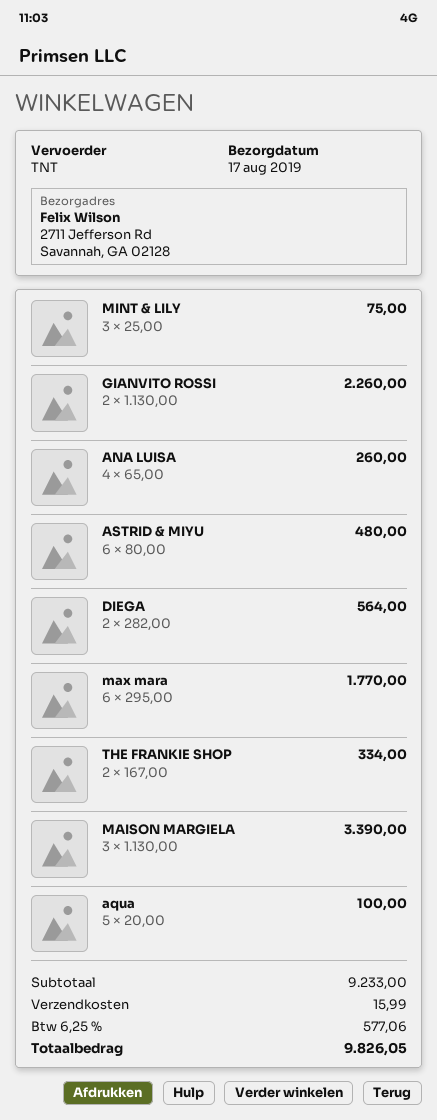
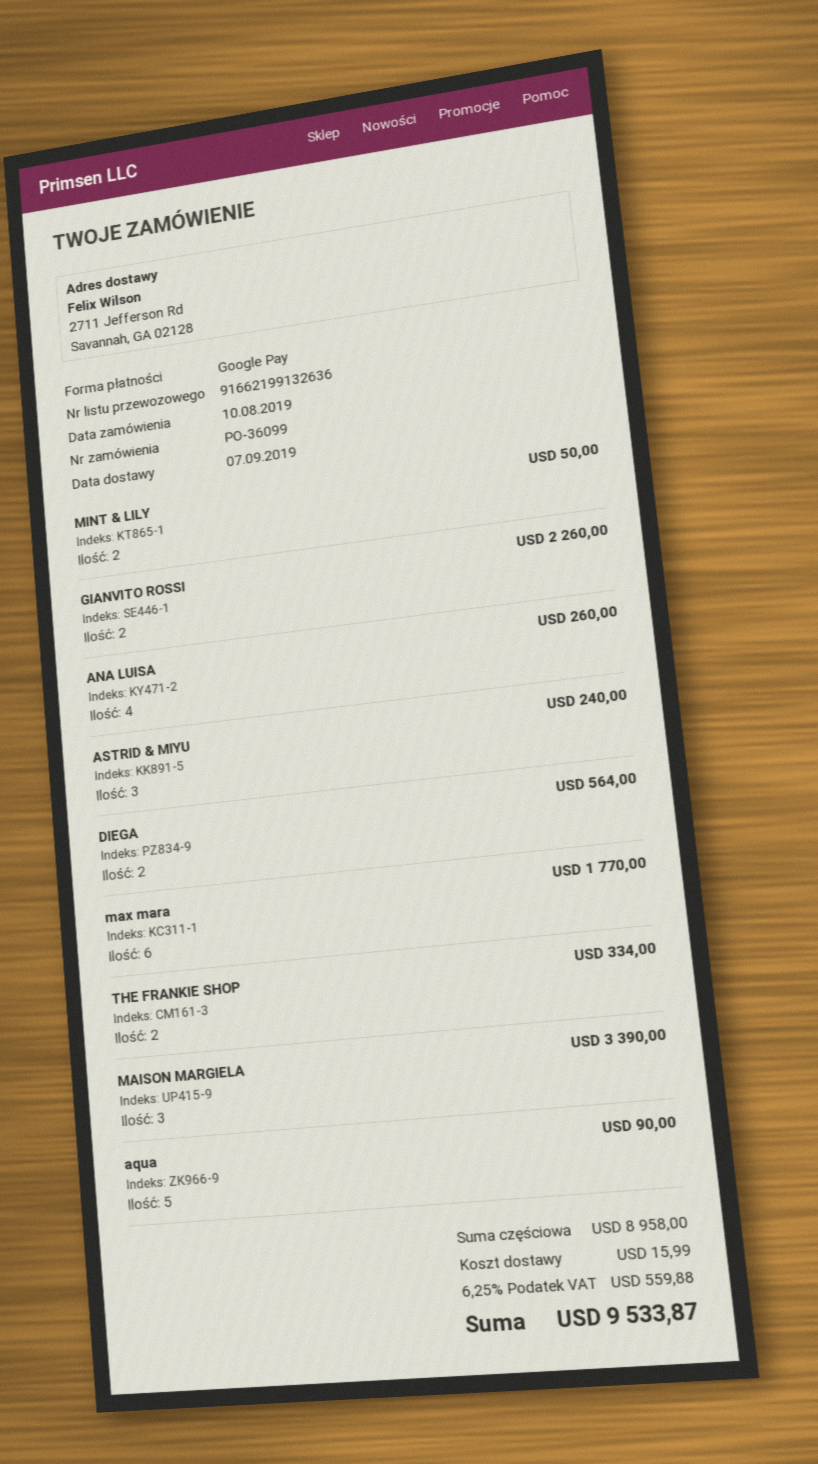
delivery date: 2019-08-17 -> 2019-09-07
MINT & LILY: 3 for 75.00 -> 2 for 50.00
ASTRID & MIYU: 6 for 480.00 -> 3 for 240.00
aqua: 5 for 100.00 -> 5 for 90.00
subtotal: 9233.00 -> 8958.00
tax: 6.25% = 577.06 -> 6.25% = 559.88
total: 9826.05 -> 9533.87

